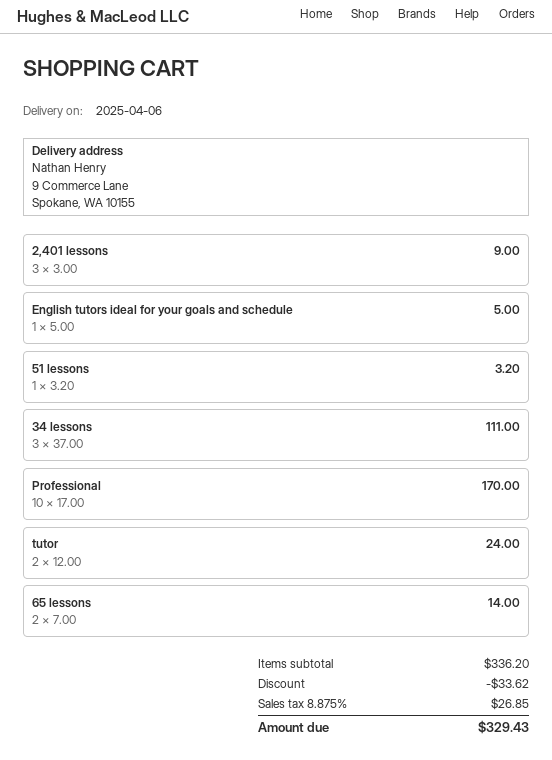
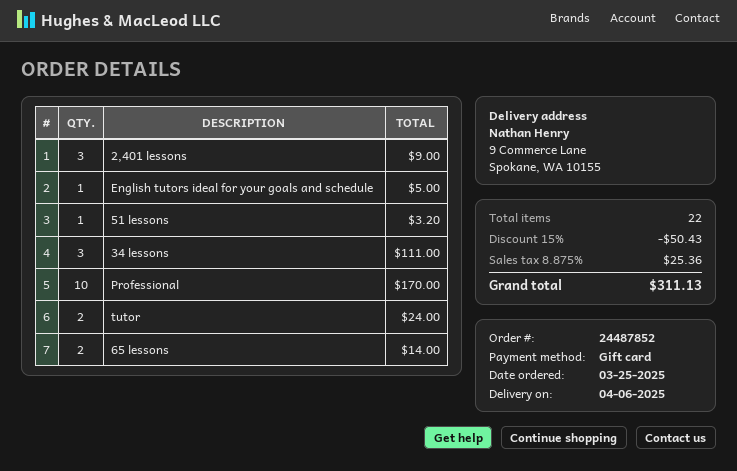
discount: 33.62 -> 50.43
tax: 8.875% = 26.85 -> 8.875% = 25.36
total: 329.43 -> 311.13

